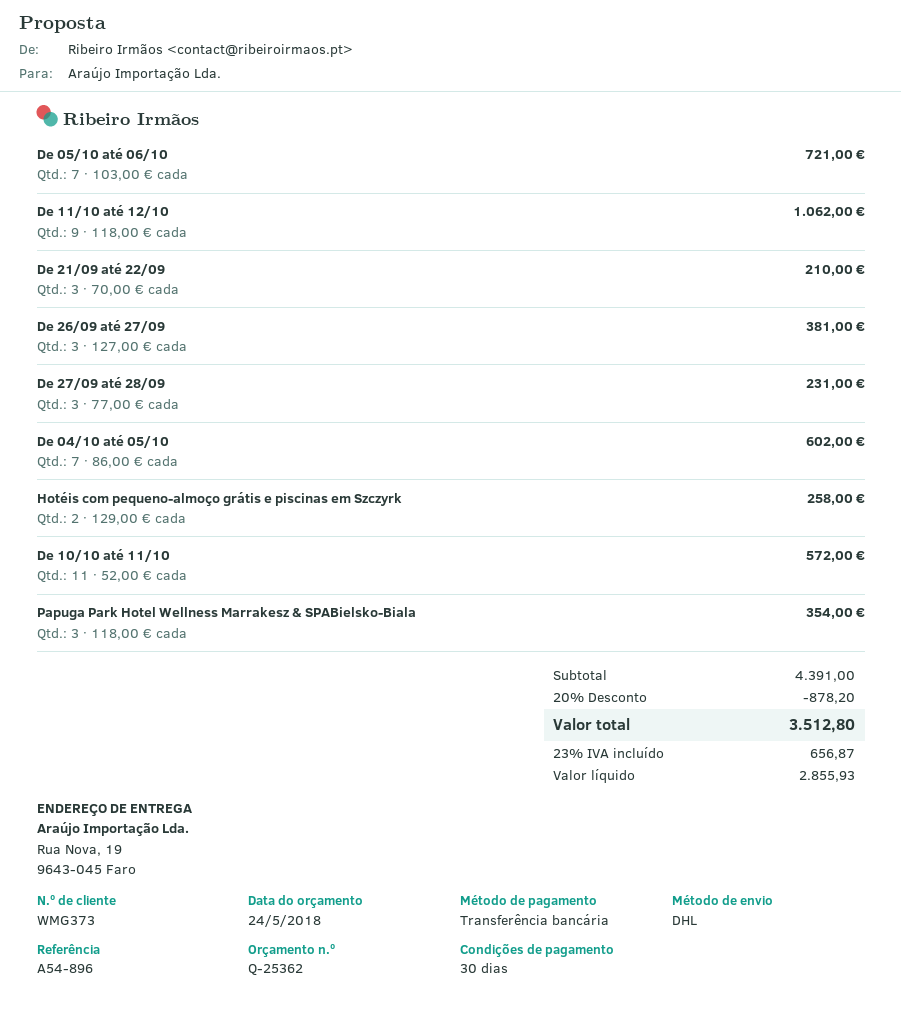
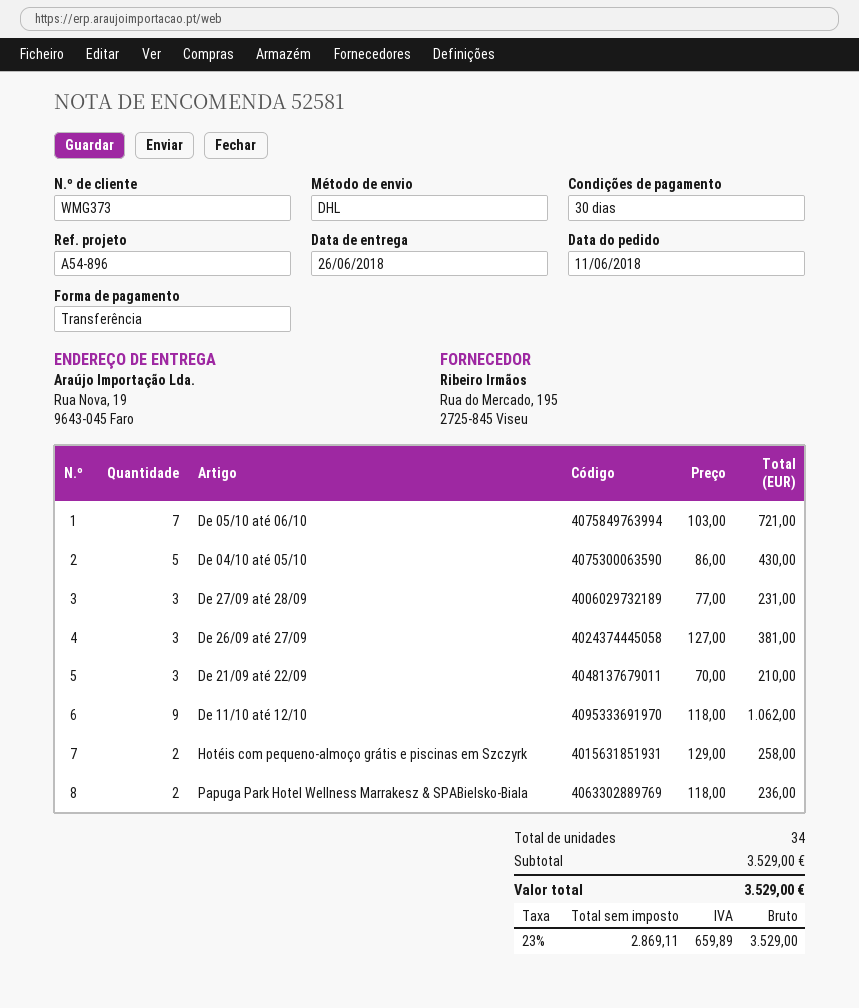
De 04/10 até 05/10: 7 x 86.00 = 602.00 -> 5 x 86.00 = 430.00
De 10/10 até 11/10: 11 x 52.00 = 572.00 -> none
Papuga Park Hotel Wellness Marrakesz & SPABielsko-Biala: 3 x 118.00 = 354.00 -> 2 x 118.00 = 236.00
subtotal: 4391.00 -> 3529.00
discount: 20% = 878.20 -> none
net: 2855.93 -> 2869.11
tax: 23% = 656.87 -> 23% = 659.89
total: 3512.80 -> 3529.00

